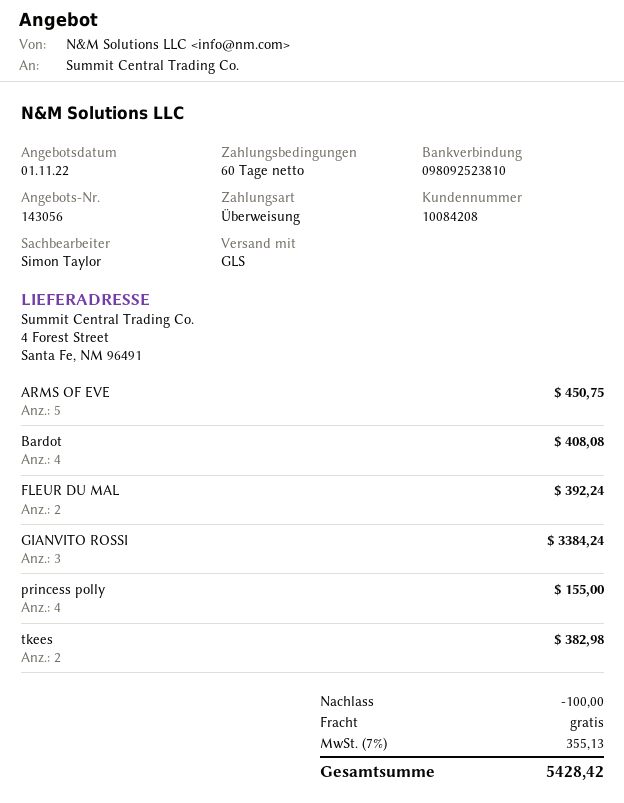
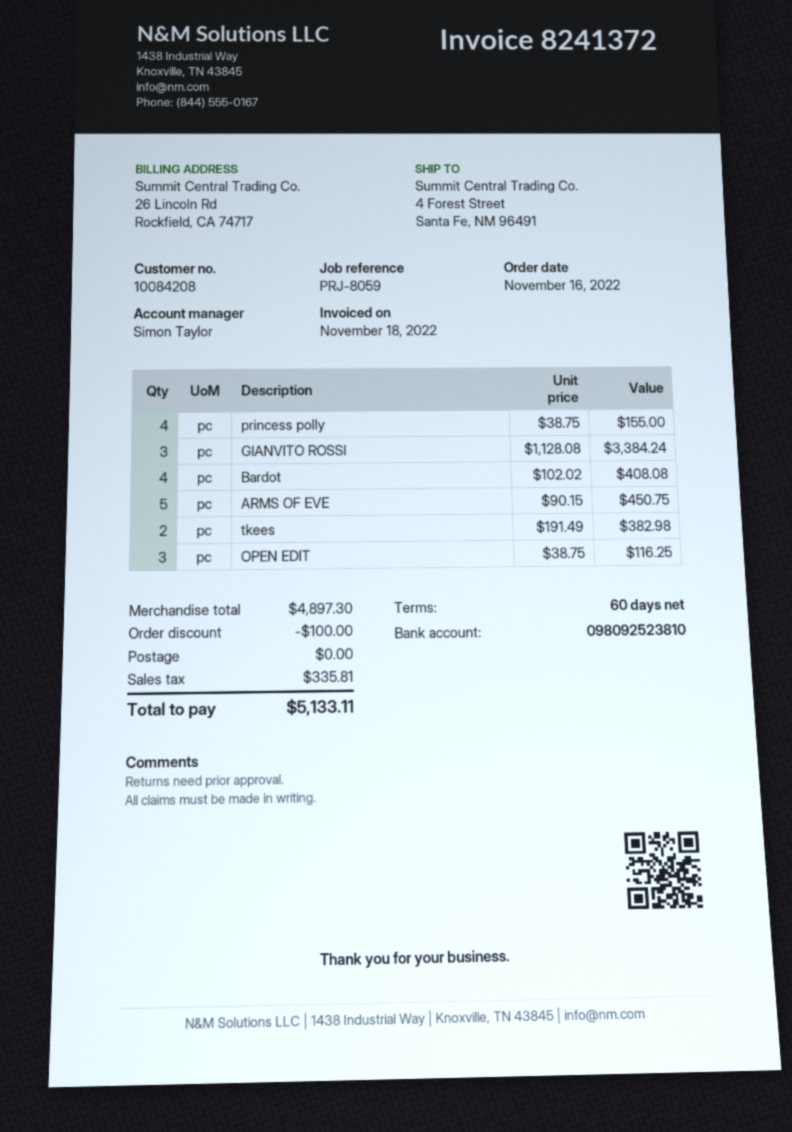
FLEUR DU MAL: 2 for 392.24 -> none
OPEN EDIT: none -> 3 for 116.25
tax: 355.13 -> 335.81
total: 5428.42 -> 5133.11

